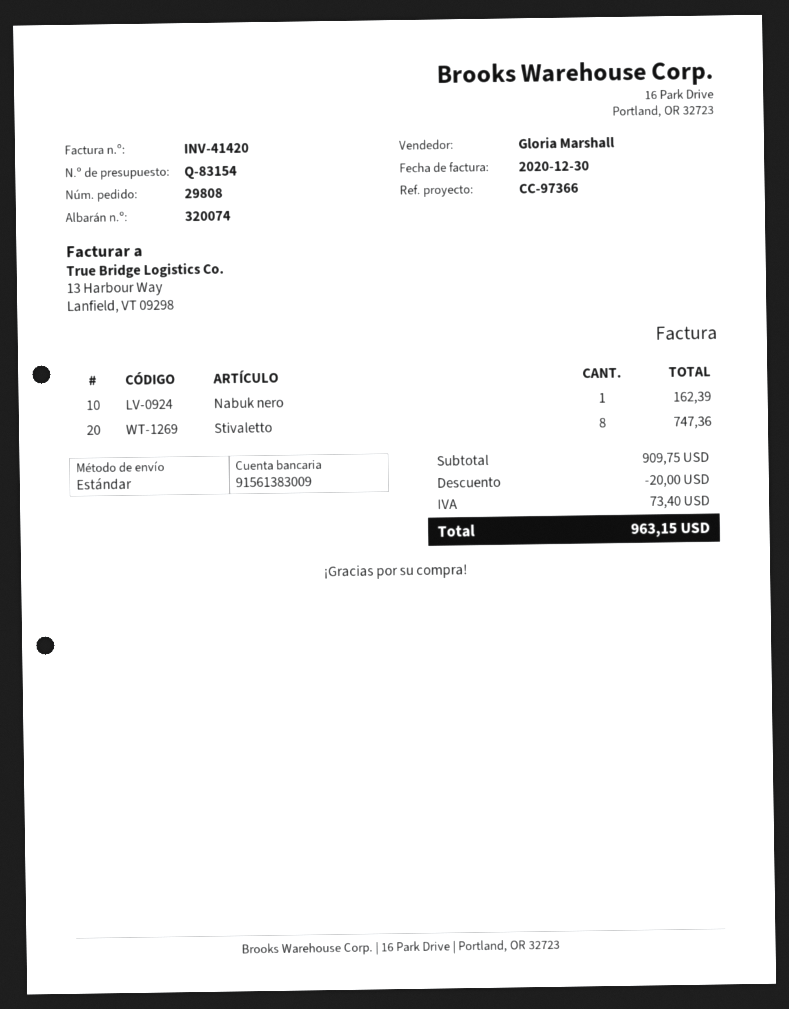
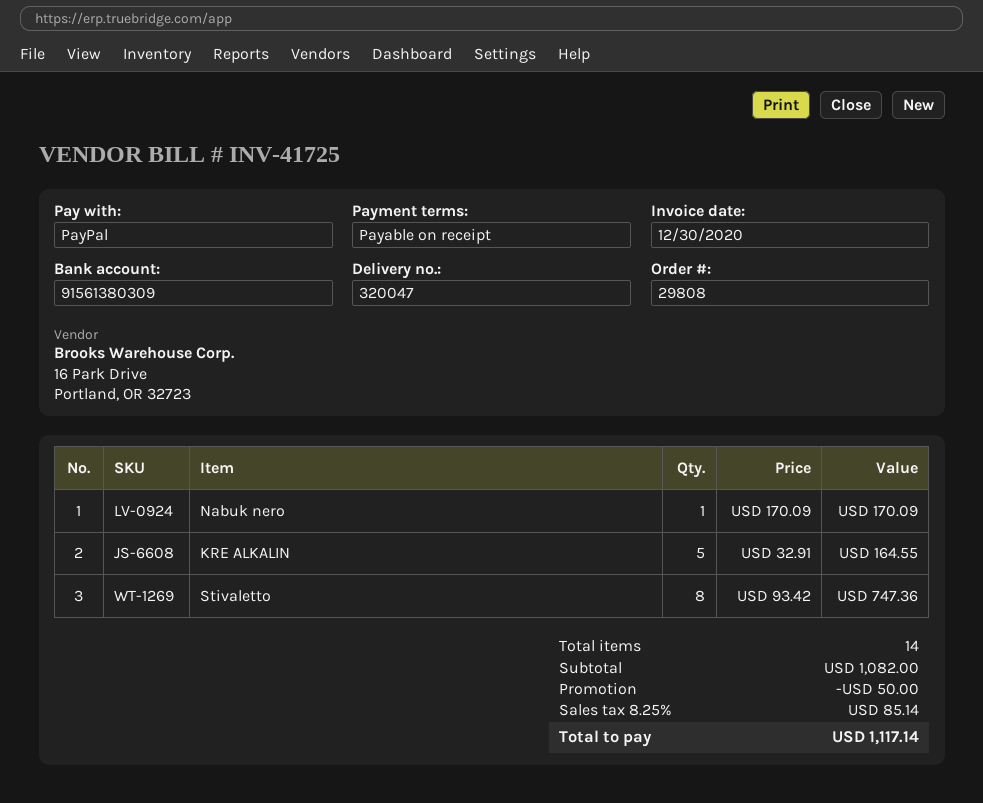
delivery note number: 320074 -> 320047
invoice number: INV-41420 -> INV-41725
bank account: 91561383009 -> 91561380309
Nabuk nero: 1 for 162.39 -> 1 for 170.09
KRE ALKALIN: none -> 5 for 164.55
subtotal: 909.75 -> 1082.00
discount: 20.00 -> 50.00
tax: 73.40 -> 85.14
total: 963.15 -> 1117.14

